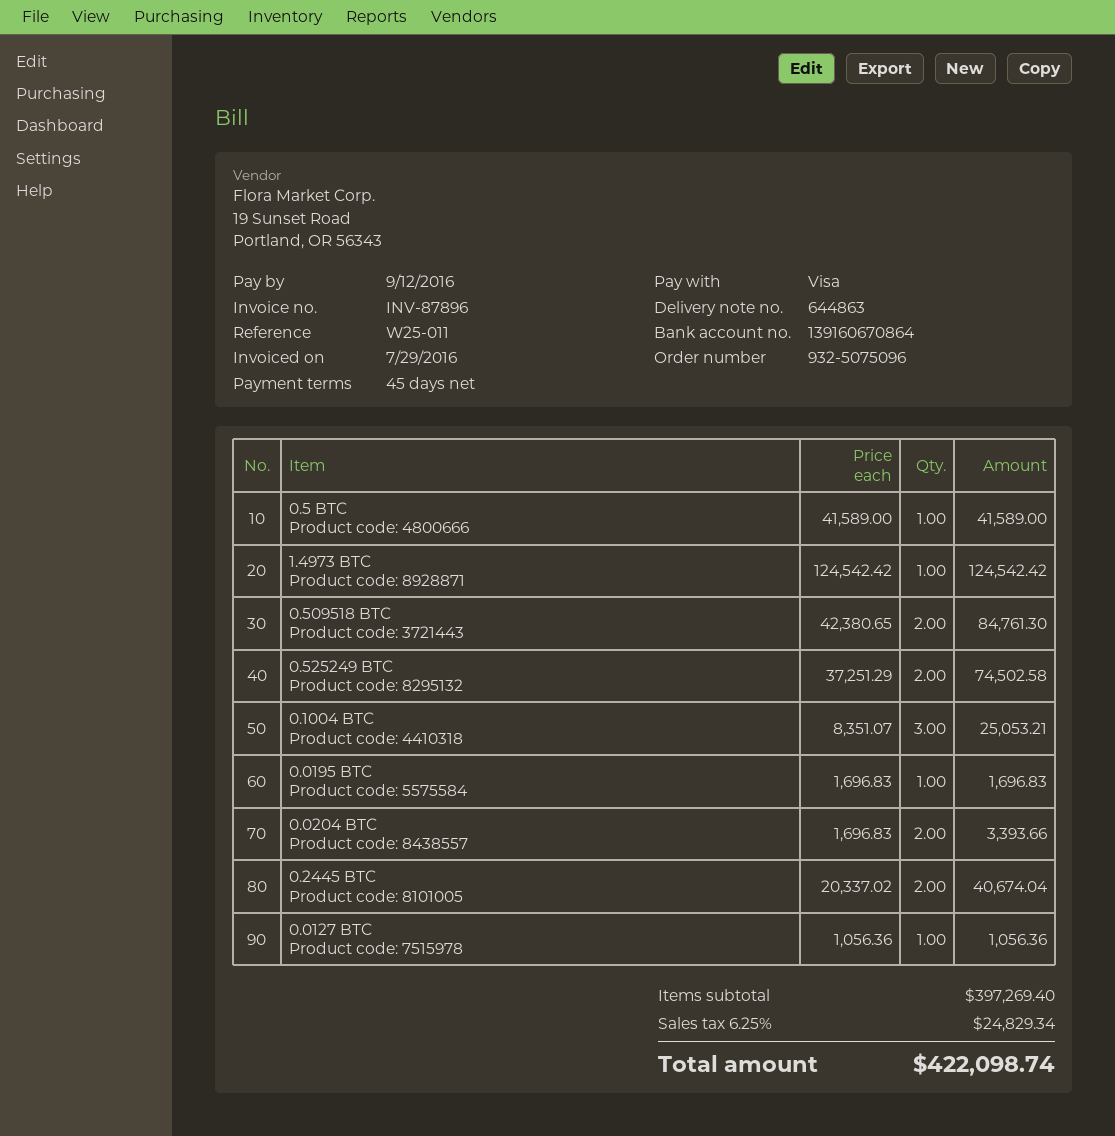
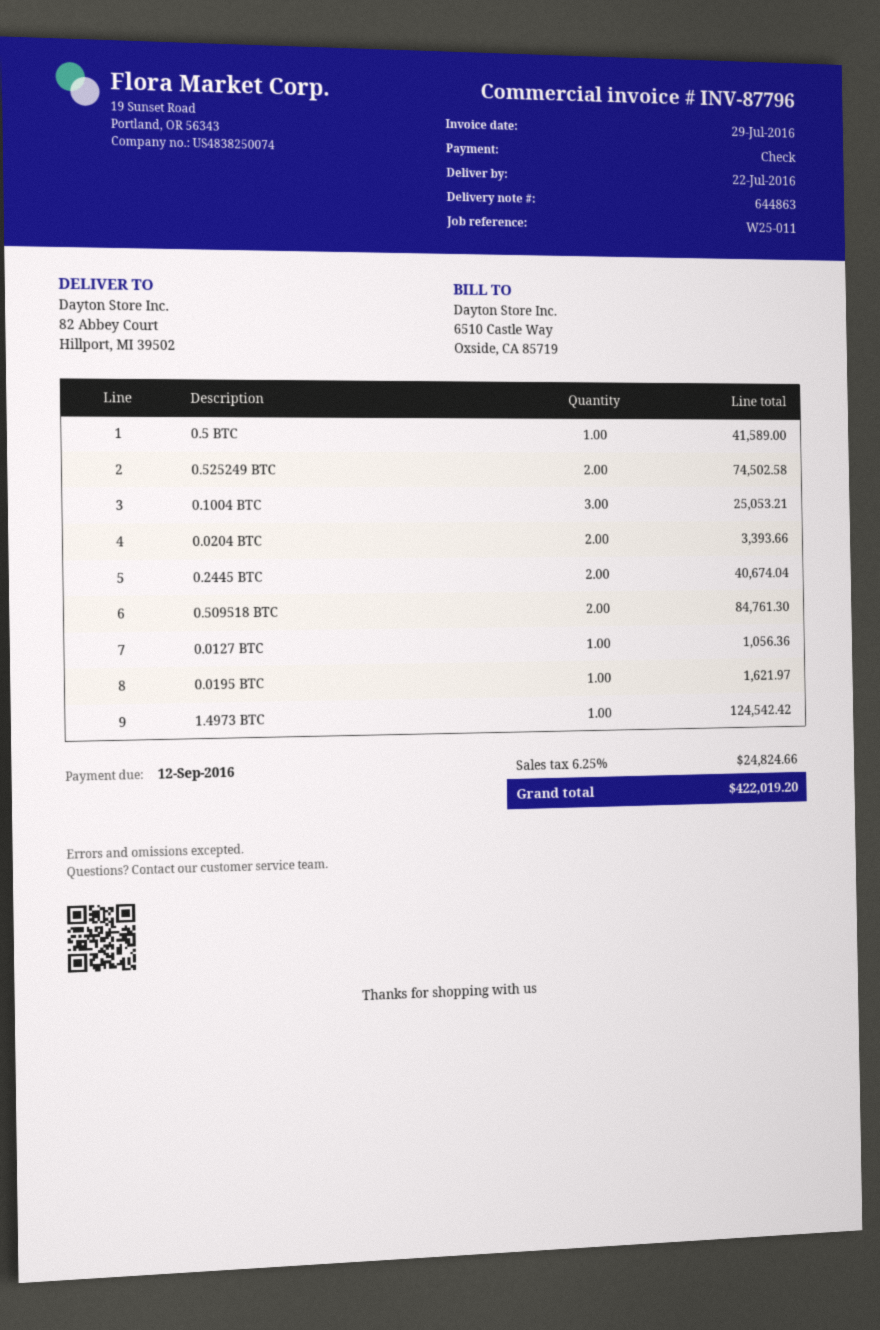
invoice number: INV-87896 -> INV-87796
payment method: Visa -> cheque
0.0195 BTC: 1 for 1696.83 -> 1 for 1621.97
tax: 6.25% = 24829.34 -> 6.25% = 24824.66
total: 422098.74 -> 422019.20

